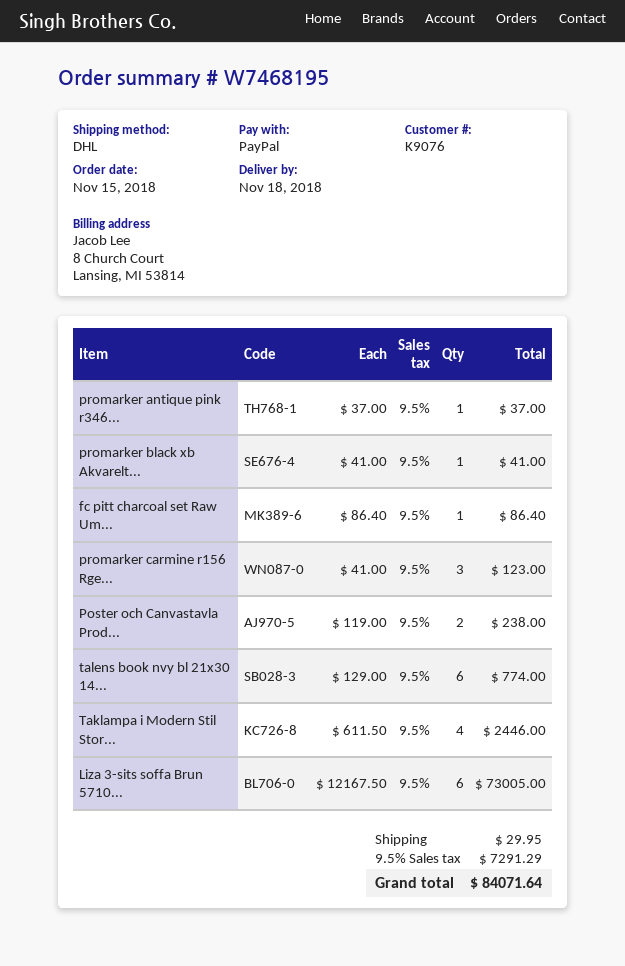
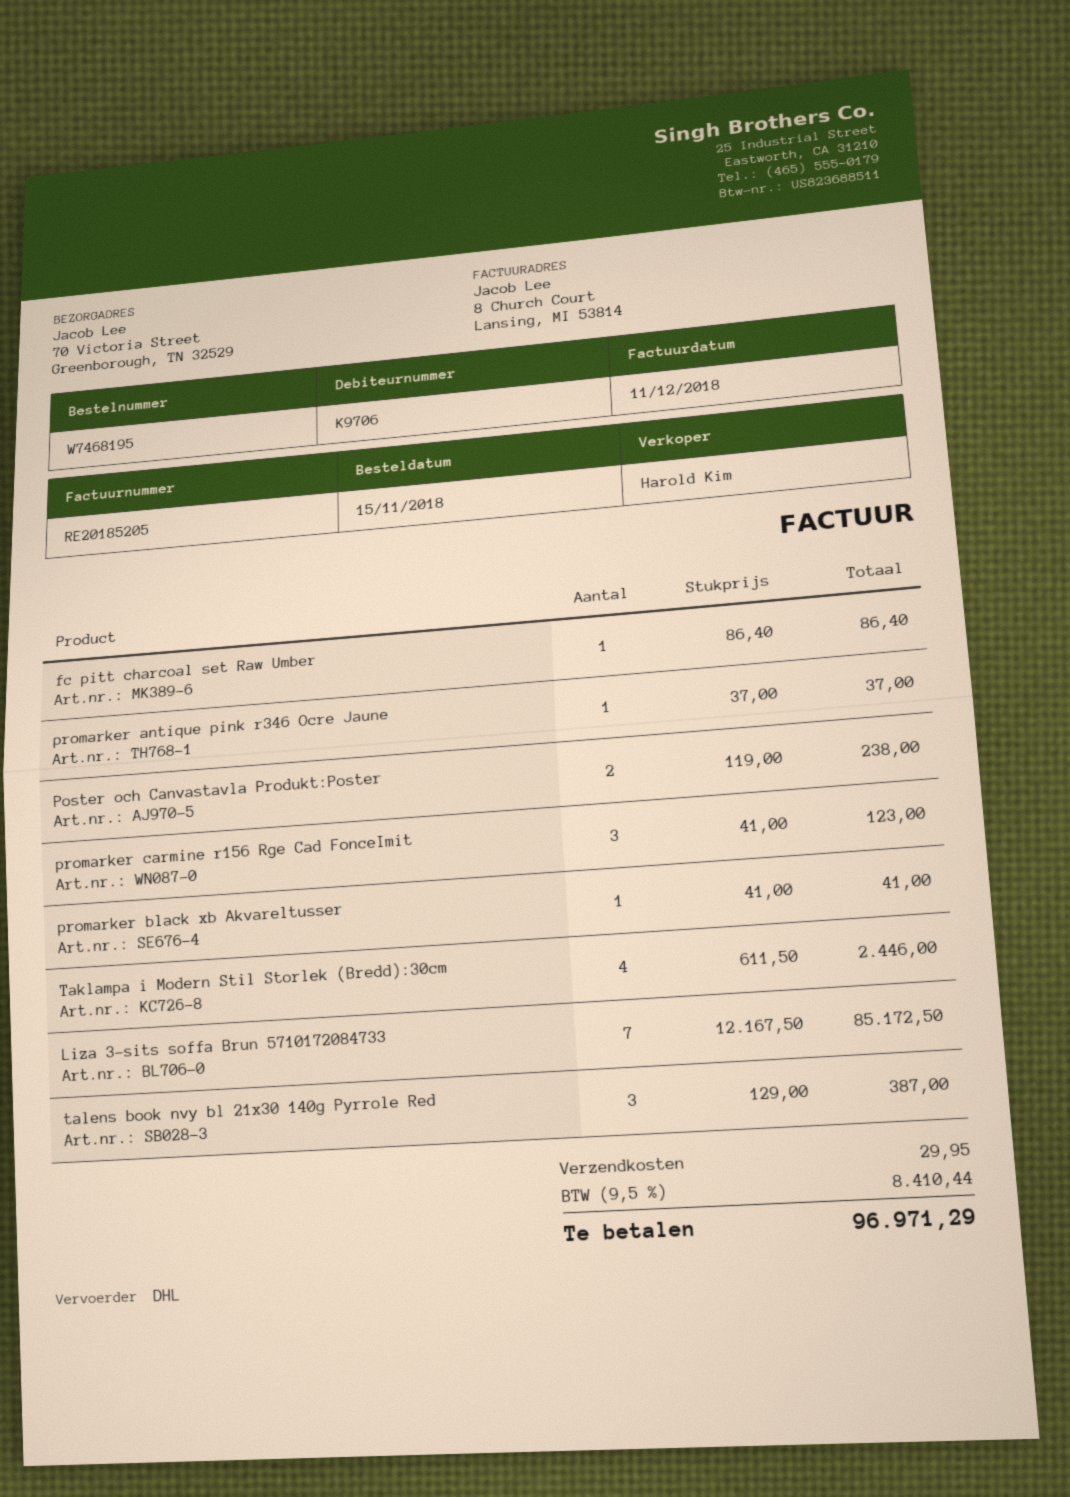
customer number: K9076 -> K9706
talens book nvy bl 21x30 14...: 6 x 129.00 = 774.00 -> 3 x 129.00 = 387.00
Liza 3-sits soffa Brun 5710...: 6 x 12167.50 = 73005.00 -> 7 x 12167.50 = 85172.50
tax: 9.5% = 7291.29 -> 9.5% = 8410.44
total: 84071.64 -> 96971.29

